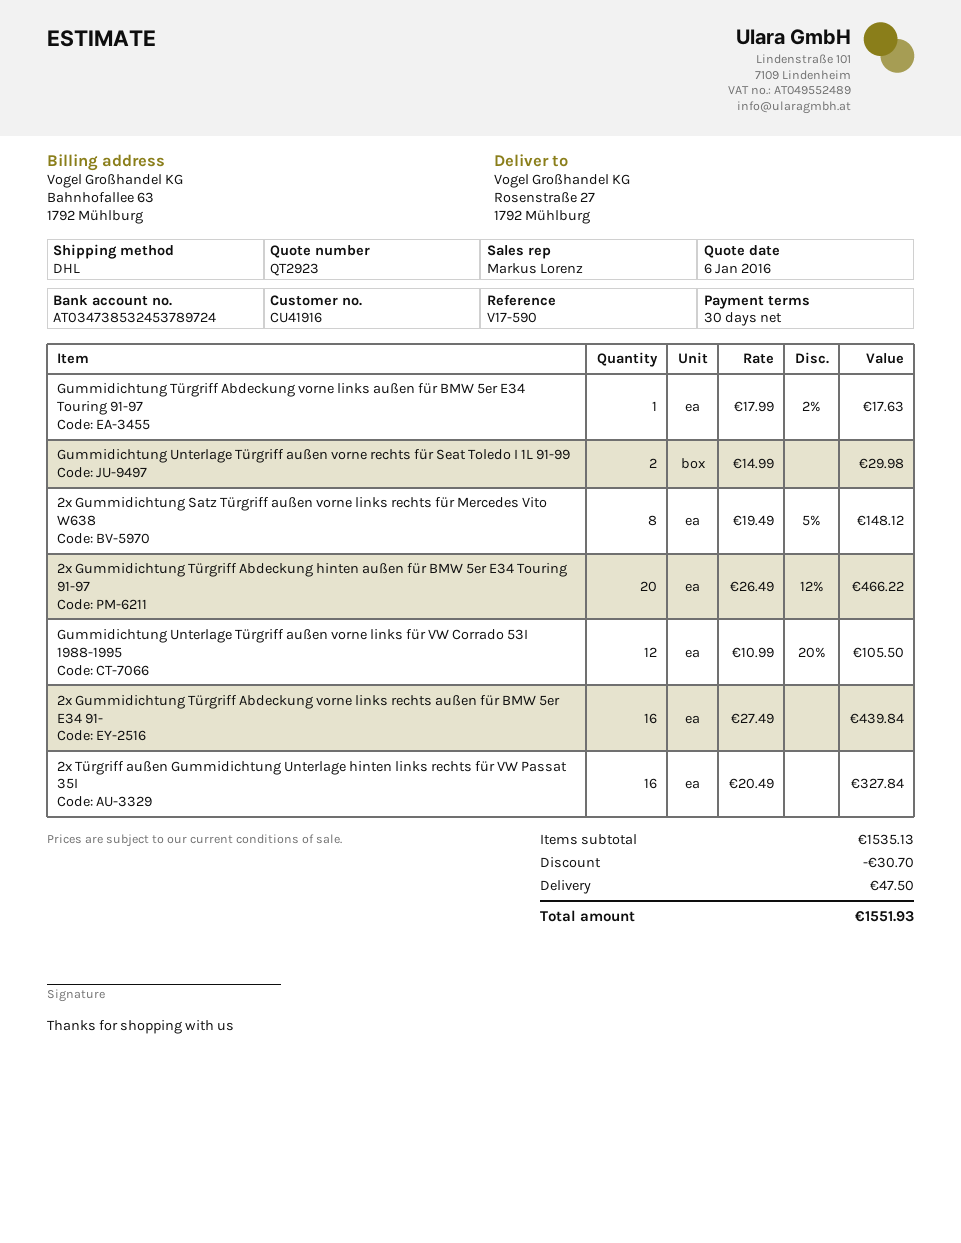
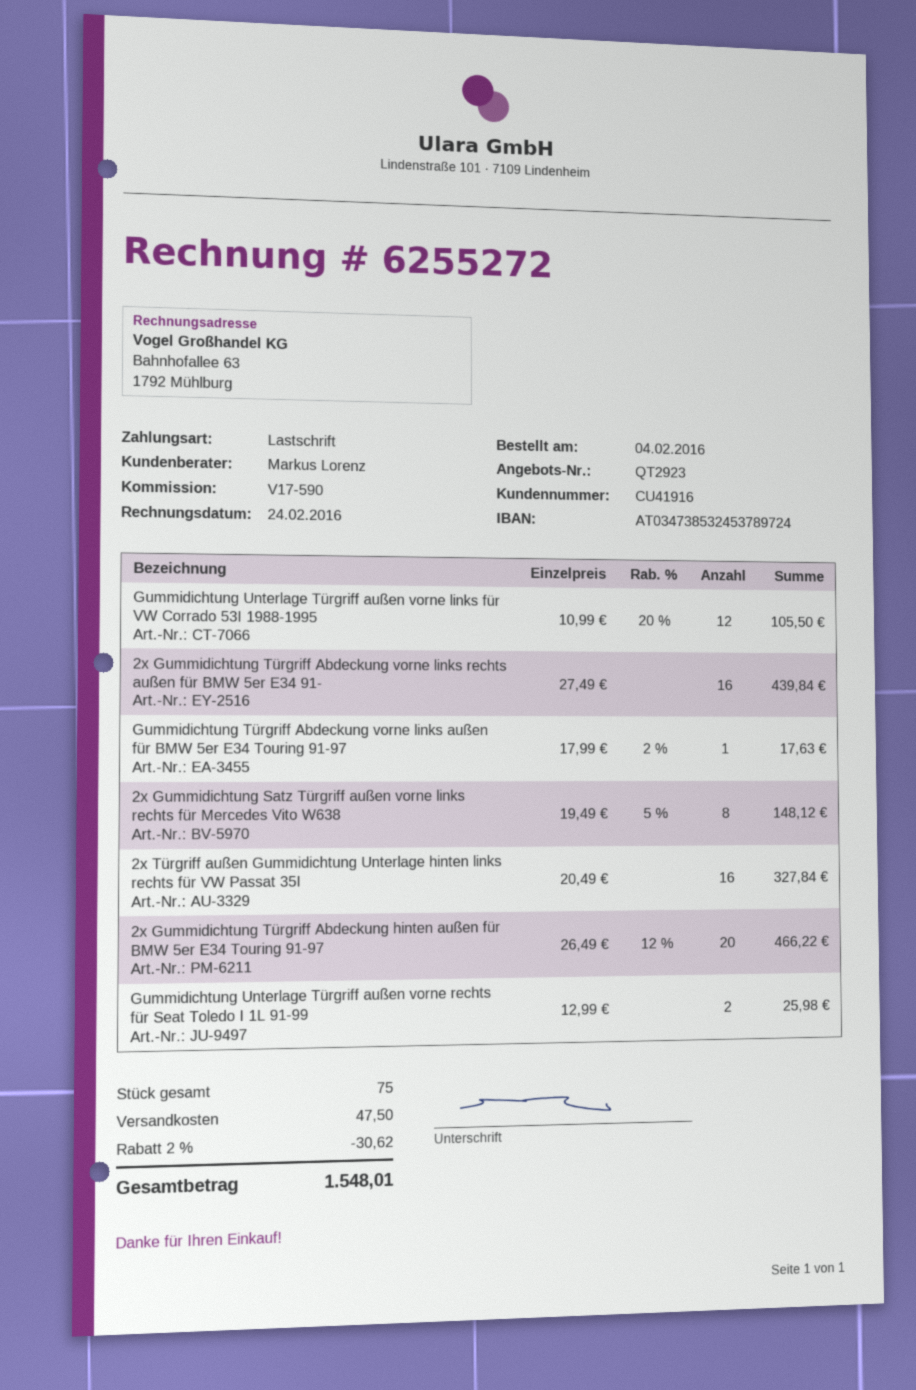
Gummidichtung Unterlage Türgriff außen vorne rechts für Seat Toledo I 1L 91-99: 2 x 14.99 = 29.98 -> 2 x 12.99 = 25.98
discount: 30.70 -> 30.62
total: 1551.93 -> 1548.01

